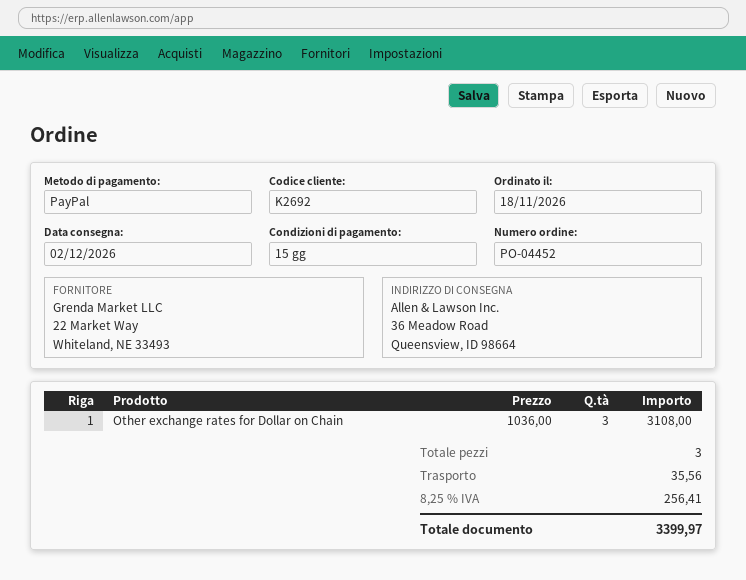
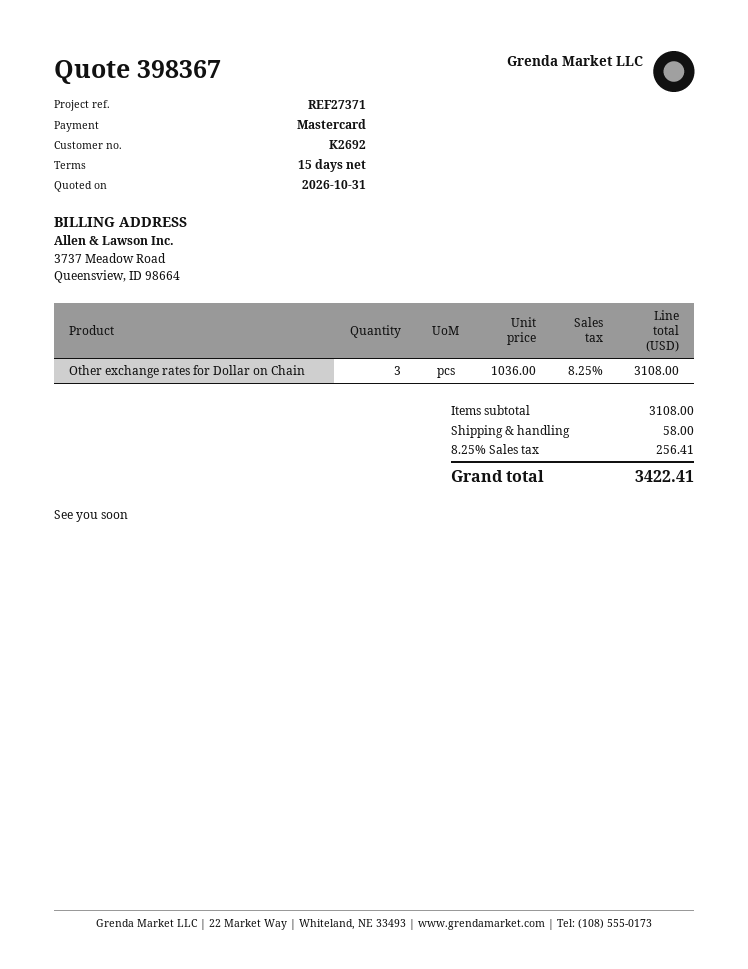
payment method: PayPal -> Mastercard
shipping: 35.56 -> 58.00
total: 3399.97 -> 3422.41

